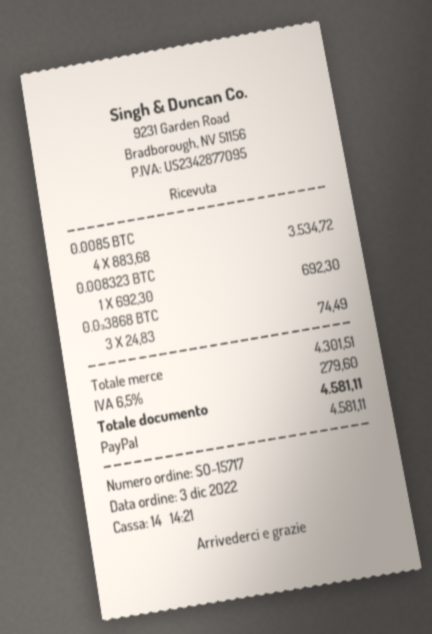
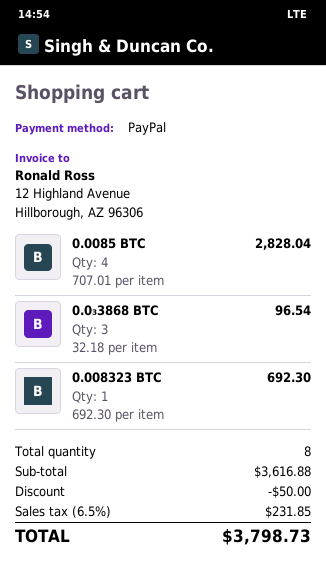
0.0085 BTC: 4 x 883.68 = 3534.72 -> 4 x 707.01 = 2828.04
0.0₃3868 BTC: 3 x 24.83 = 74.49 -> 3 x 32.18 = 96.54
subtotal: 4301.51 -> 3616.88
discount: none -> 50.00
tax: 6.5% = 279.60 -> 6.5% = 231.85
total: 4581.11 -> 3798.73

